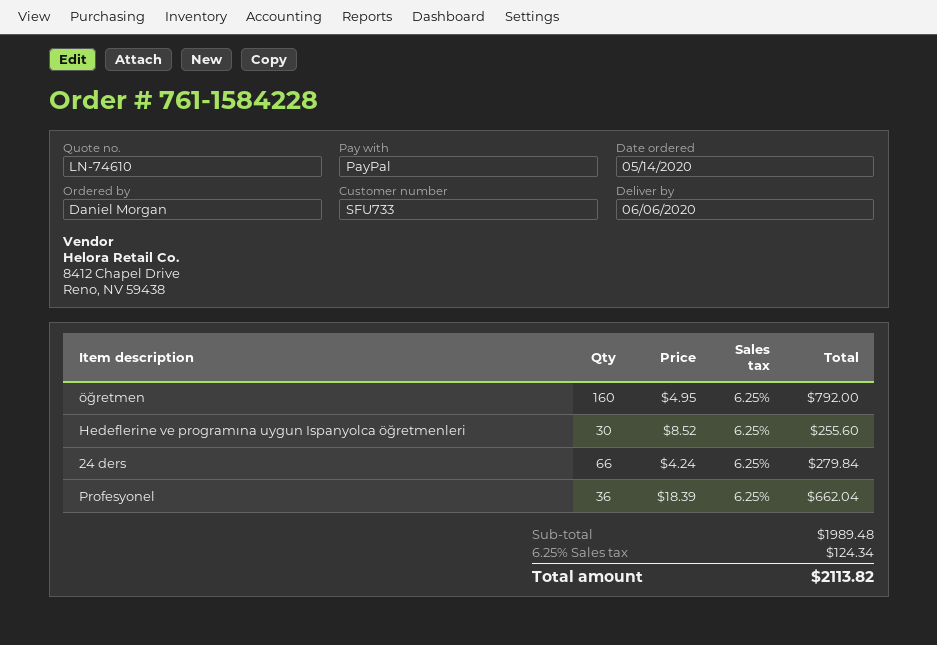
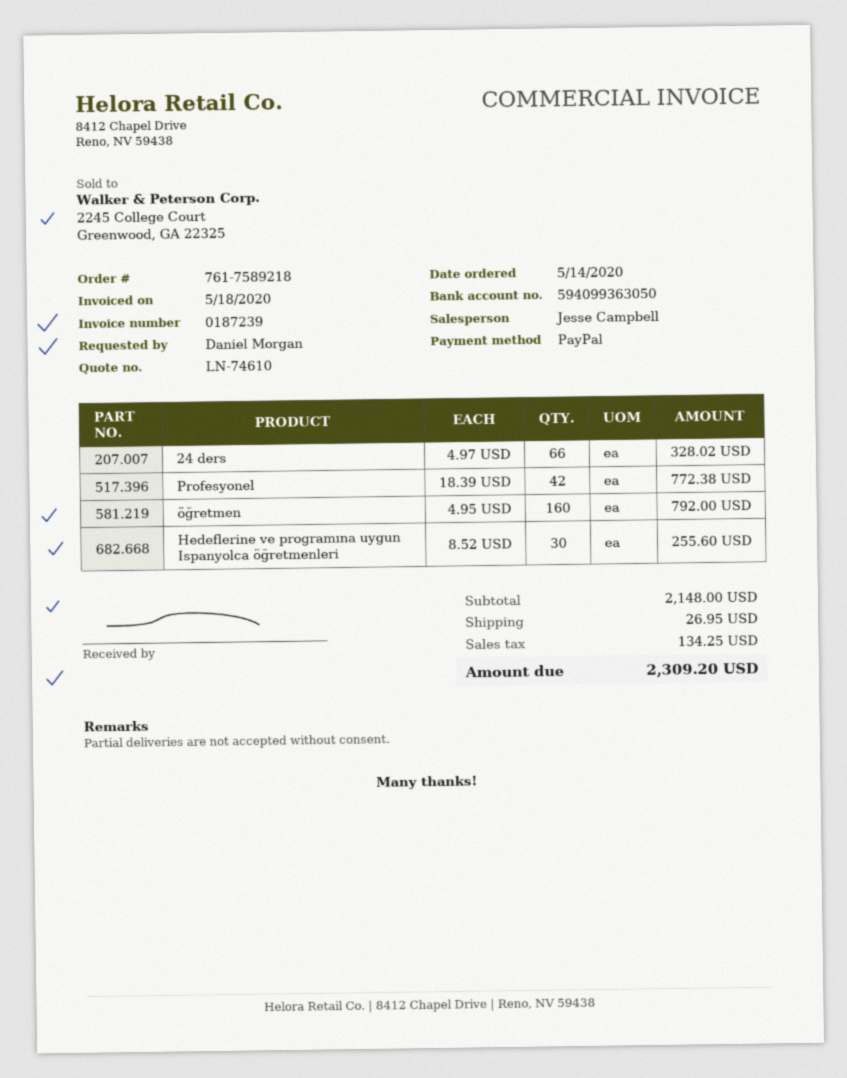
order number: 761-1584228 -> 761-7589218
24 ders: 66 x 4.24 = 279.84 -> 66 x 4.97 = 328.02
Profesyonel: 36 x 18.39 = 662.04 -> 42 x 18.39 = 772.38
subtotal: 1989.48 -> 2148.00
shipping: none -> 26.95
tax: 124.34 -> 134.25
total: 2113.82 -> 2309.20

